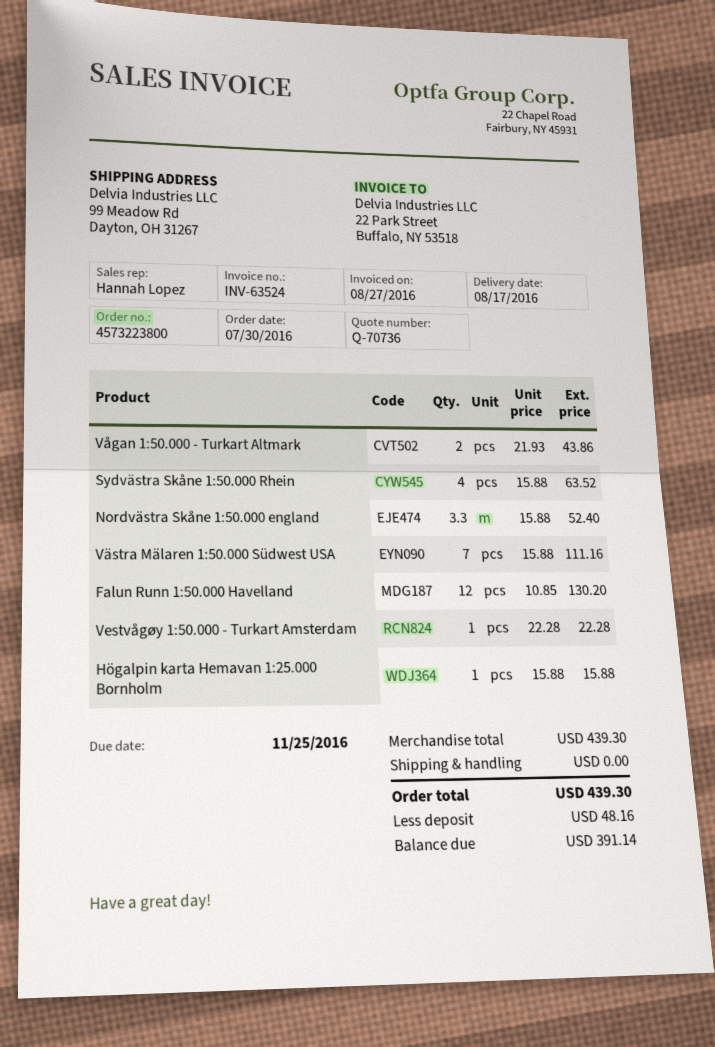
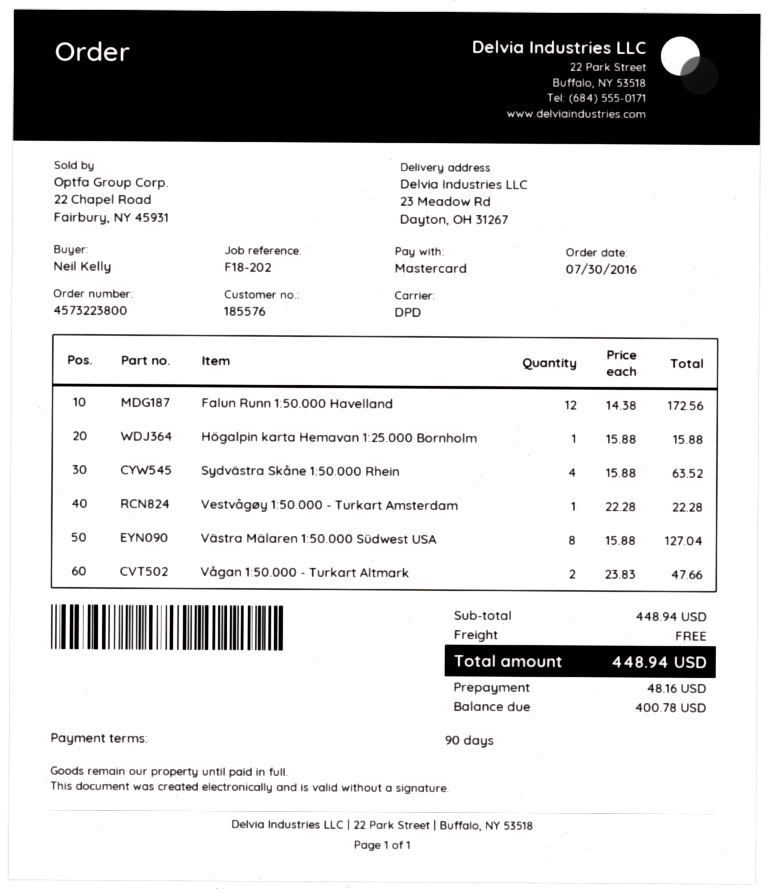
ship to: 99 Meadow Rd, Dayton, OH 31267 -> 23 Meadow Rd, Dayton, OH 31267
Vågan 1:50.000 - Turkart Altmark: 2 x 21.93 = 43.86 -> 2 x 23.83 = 47.66
Nordvästra Skåne 1:50.000 england: 3.3 x 15.88 = 52.40 -> none
Västra Mälaren 1:50.000 Südwest USA: 7 x 15.88 = 111.16 -> 8 x 15.88 = 127.04
Falun Runn 1:50.000 Havelland: 12 x 10.85 = 130.20 -> 12 x 14.38 = 172.56
subtotal: 439.30 -> 448.94
total: 439.30 -> 448.94
balance: 391.14 -> 400.78

